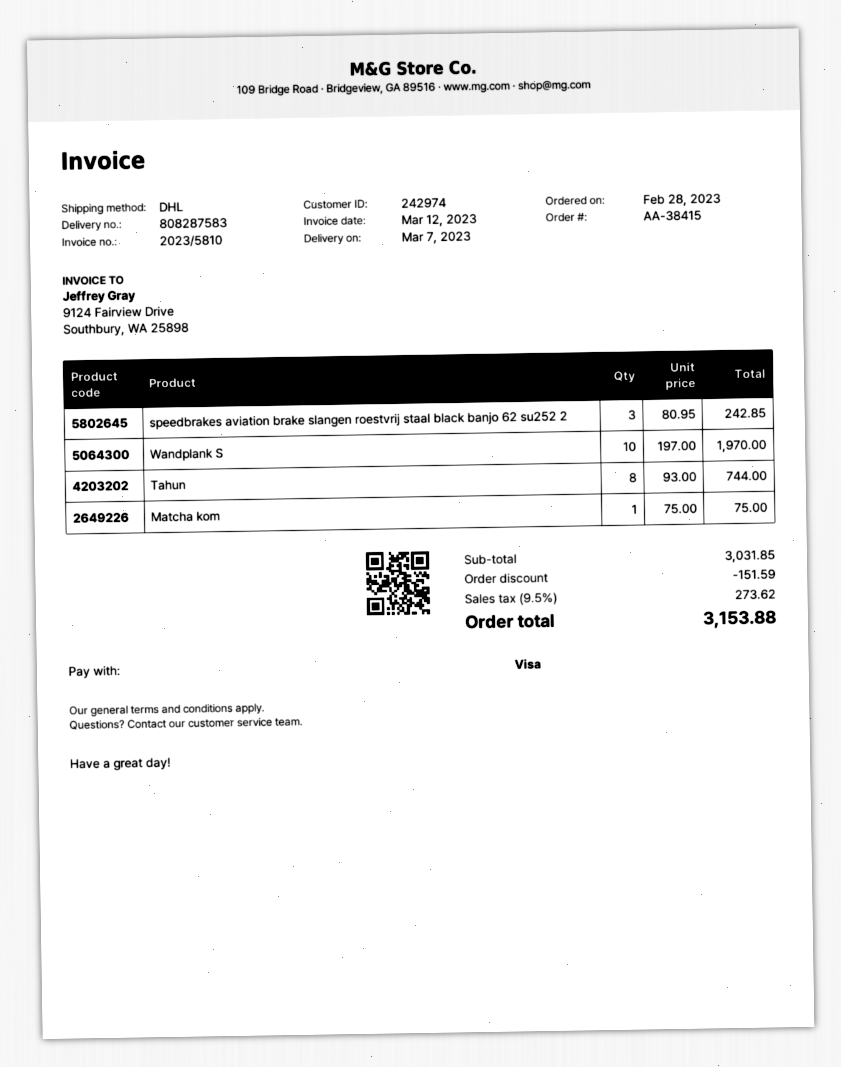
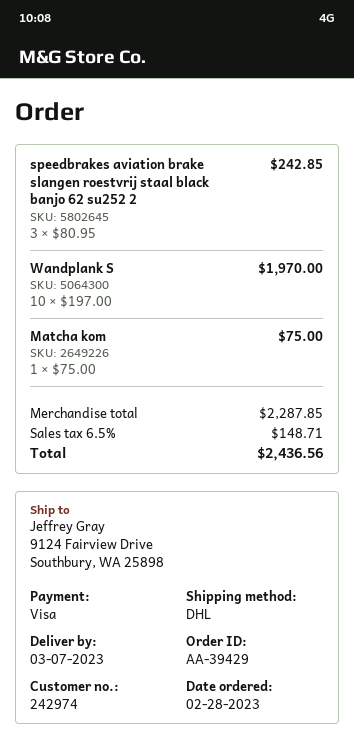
order number: AA-38415 -> AA-39429
Tahun: 8 x 93.00 = 744.00 -> none
subtotal: 3031.85 -> 2287.85
discount: 151.59 -> none
tax: 9.5% = 273.62 -> 6.5% = 148.71
total: 3153.88 -> 2436.56

